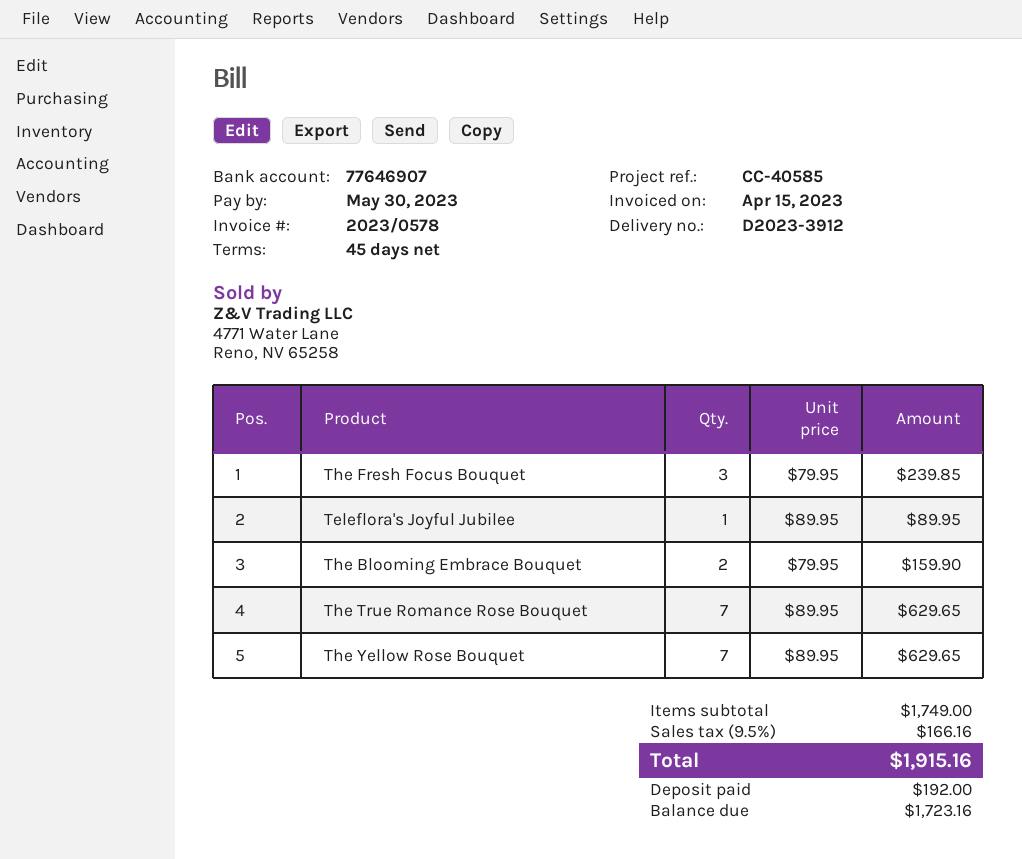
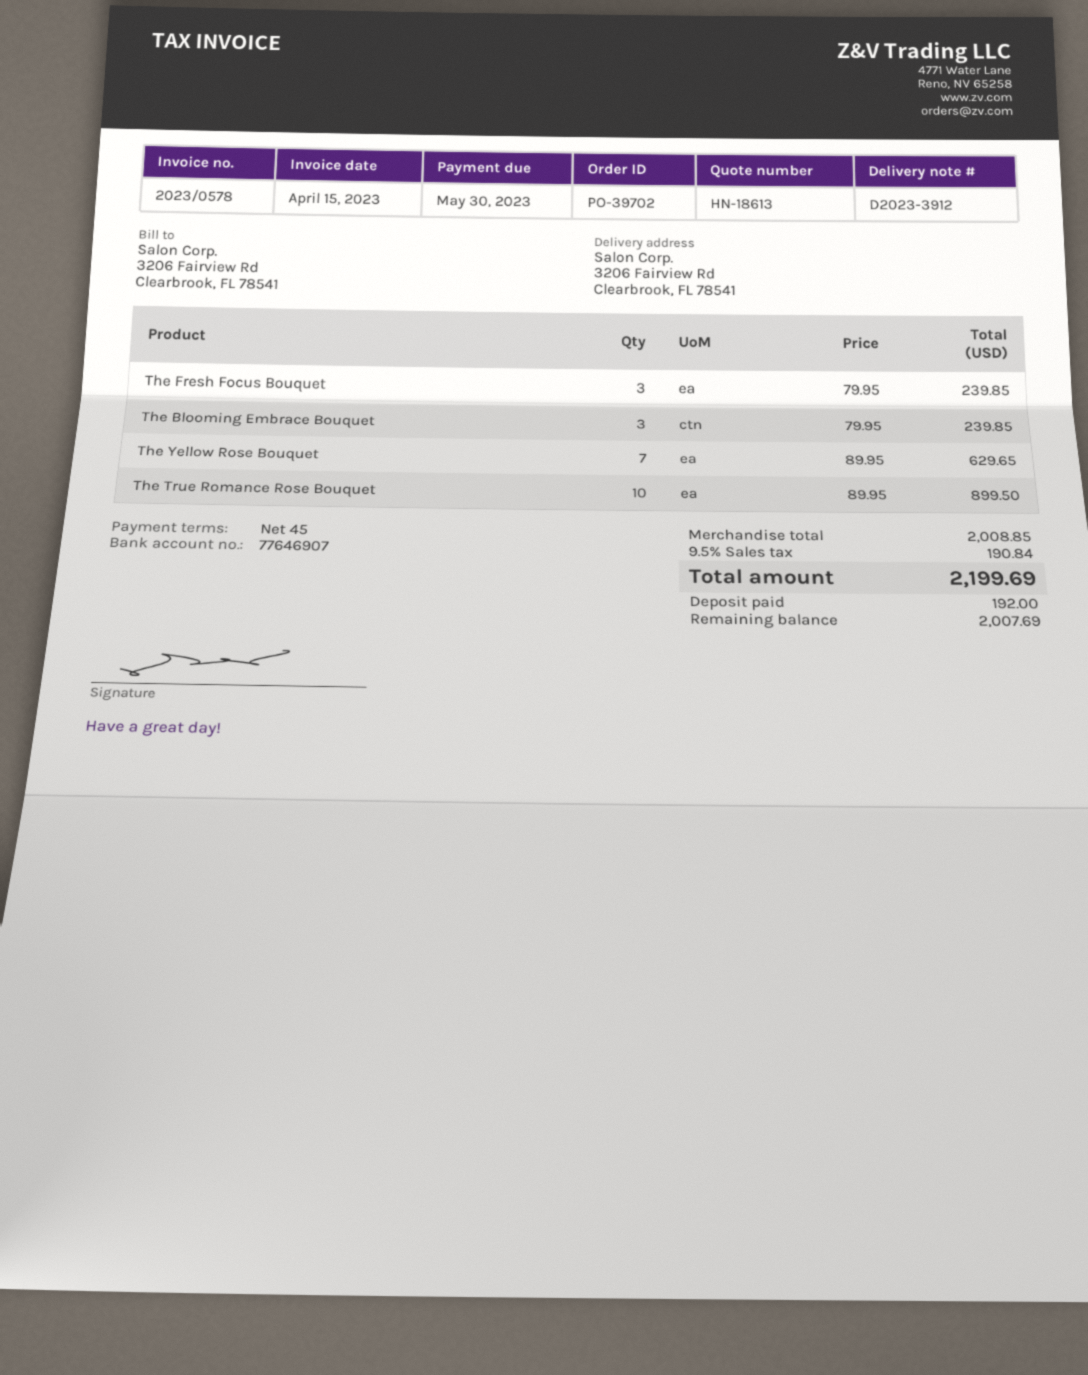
Teleflora's Joyful Jubilee: 1 x 89.95 = 89.95 -> none
The Blooming Embrace Bouquet: 2 x 79.95 = 159.90 -> 3 x 79.95 = 239.85
The True Romance Rose Bouquet: 7 x 89.95 = 629.65 -> 10 x 89.95 = 899.50
subtotal: 1749.00 -> 2008.85
tax: 9.5% = 166.16 -> 9.5% = 190.84
total: 1915.16 -> 2199.69
balance: 1723.16 -> 2007.69

